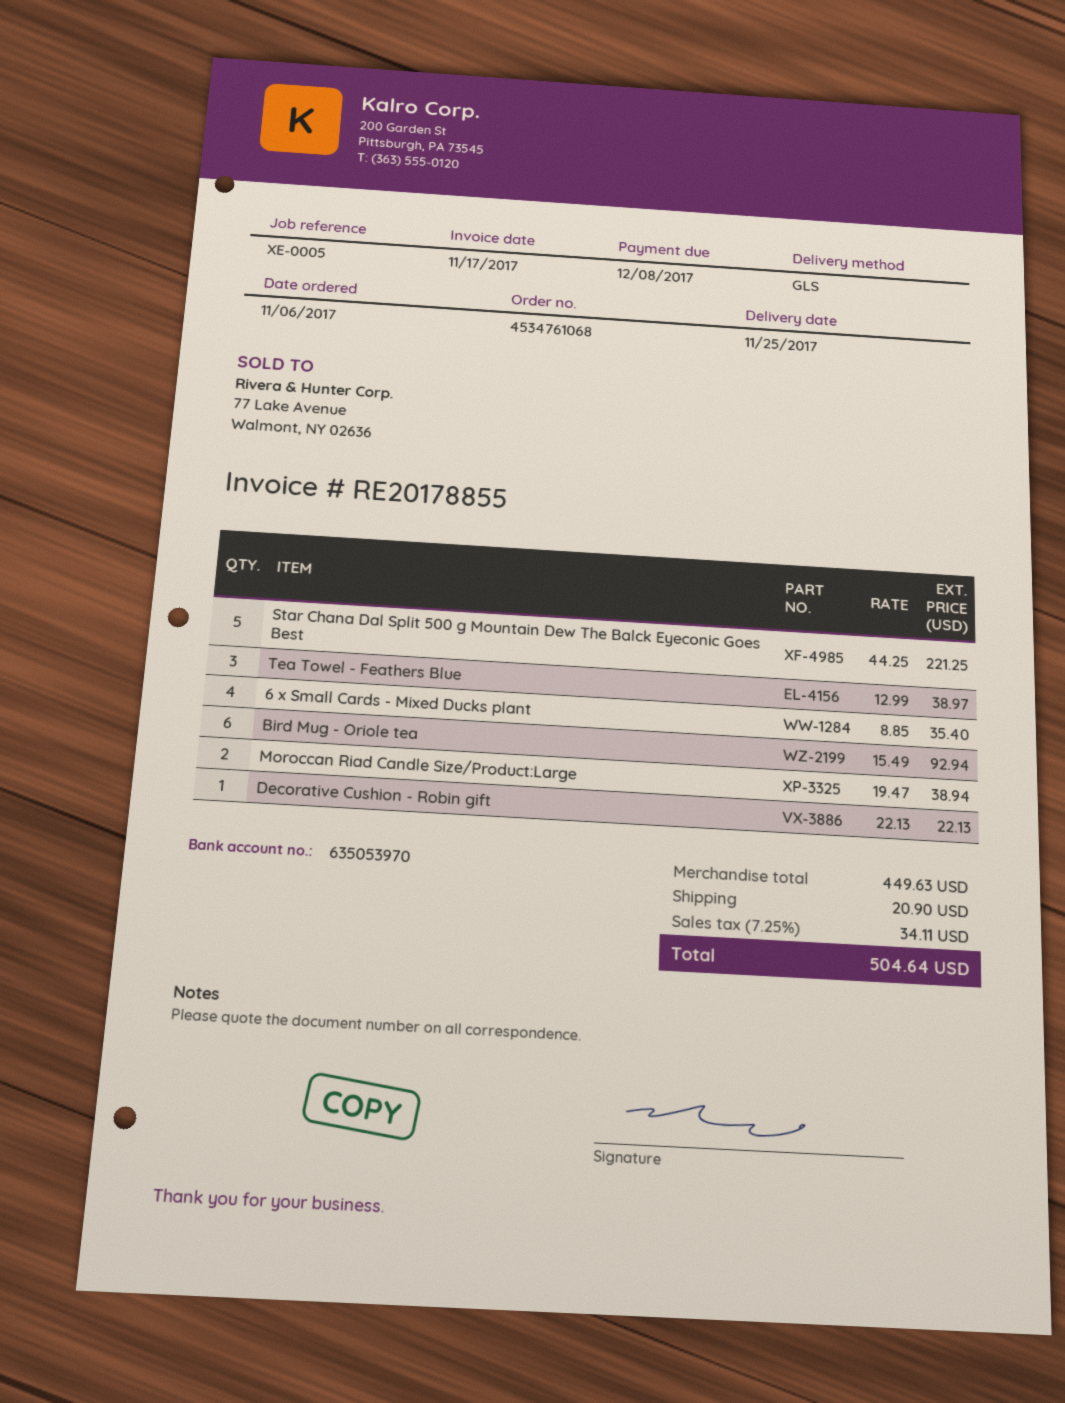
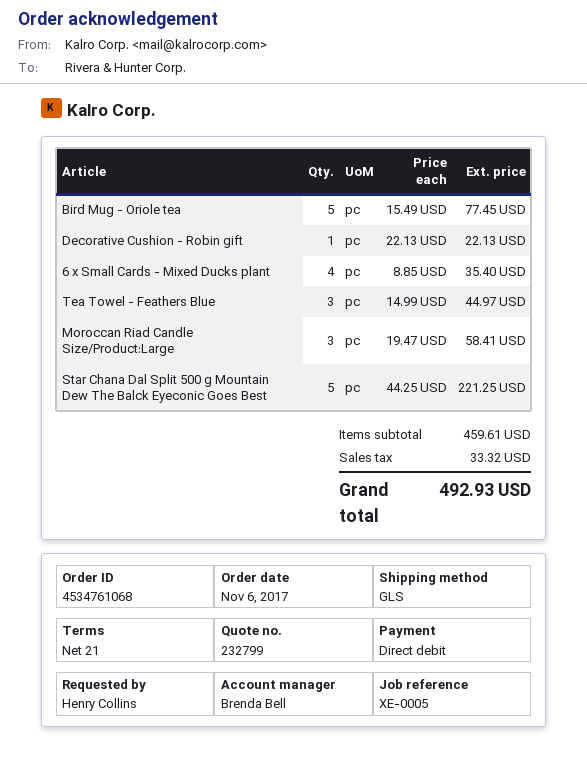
Tea Towel - Feathers Blue: 3 x 12.99 = 38.97 -> 3 x 14.99 = 44.97
Bird Mug - Oriole tea: 6 x 15.49 = 92.94 -> 5 x 15.49 = 77.45
Moroccan Riad Candle Size/Product:Large: 2 x 19.47 = 38.94 -> 3 x 19.47 = 58.41
subtotal: 449.63 -> 459.61
shipping: 20.90 -> none
tax: 34.11 -> 33.32
total: 504.64 -> 492.93

